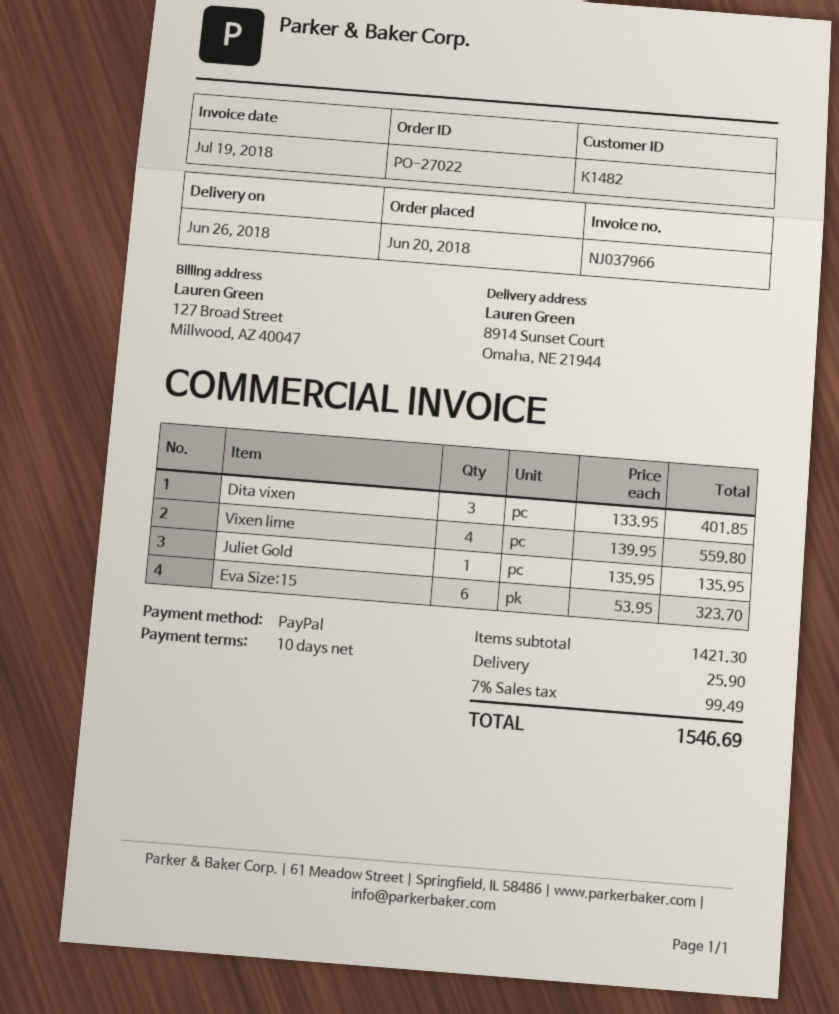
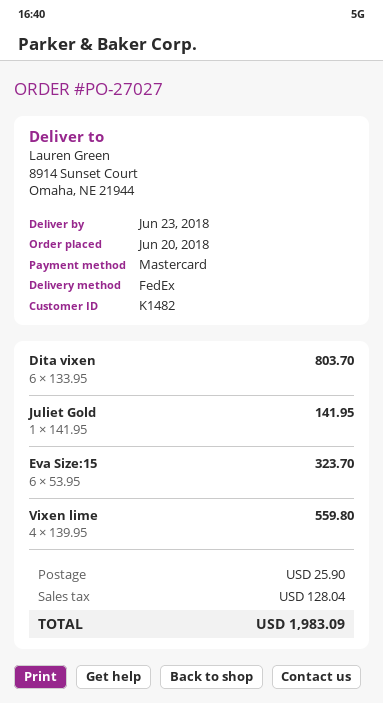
order number: PO-27022 -> PO-27027
delivery date: 2018-06-26 -> 2018-06-23
payment method: PayPal -> Mastercard
Dita vixen: 3 x 133.95 = 401.85 -> 6 x 133.95 = 803.70
Juliet Gold: 1 x 135.95 = 135.95 -> 1 x 141.95 = 141.95
tax: 99.49 -> 128.04
total: 1546.69 -> 1983.09

